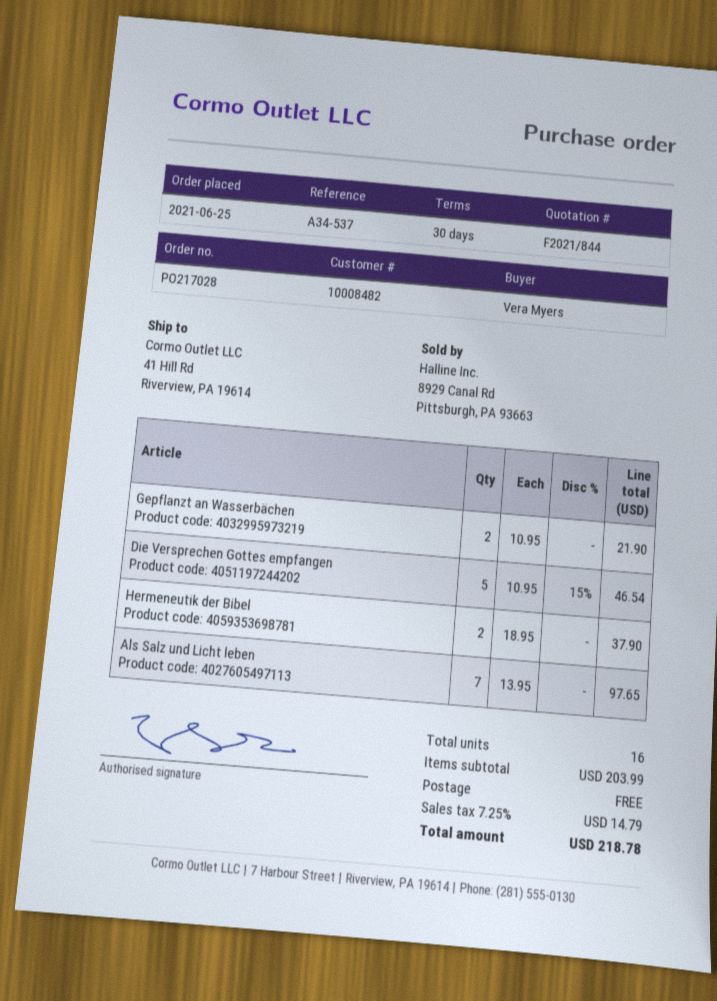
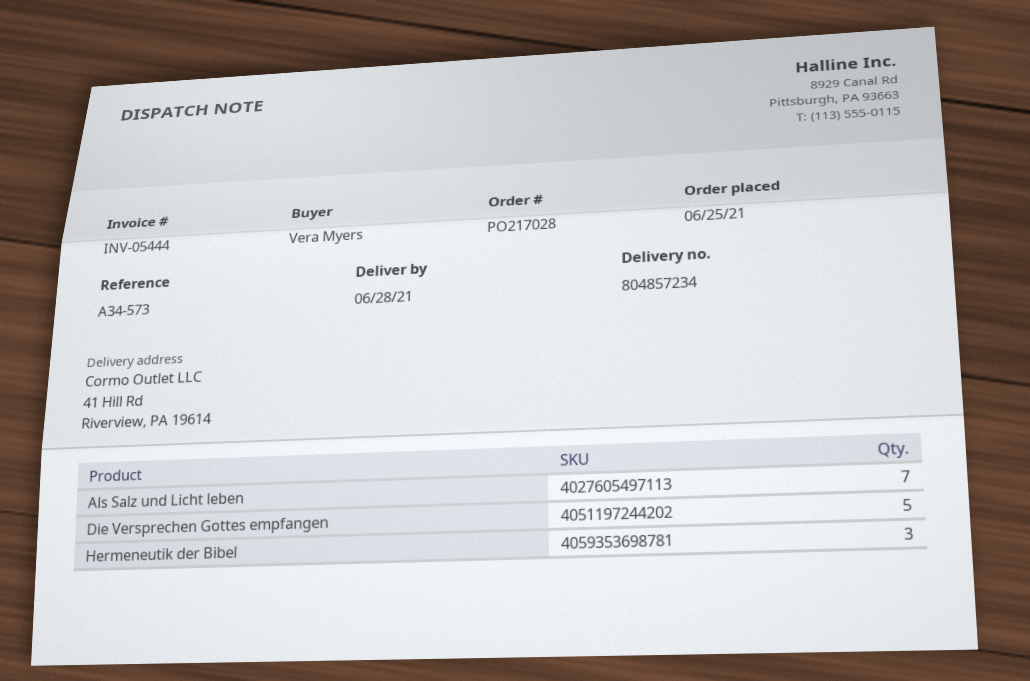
reference: A34-537 -> A34-573
Gepflanzt an Wasserbächen: 2 -> none
Hermeneutik der Bibel: 2 -> 3

